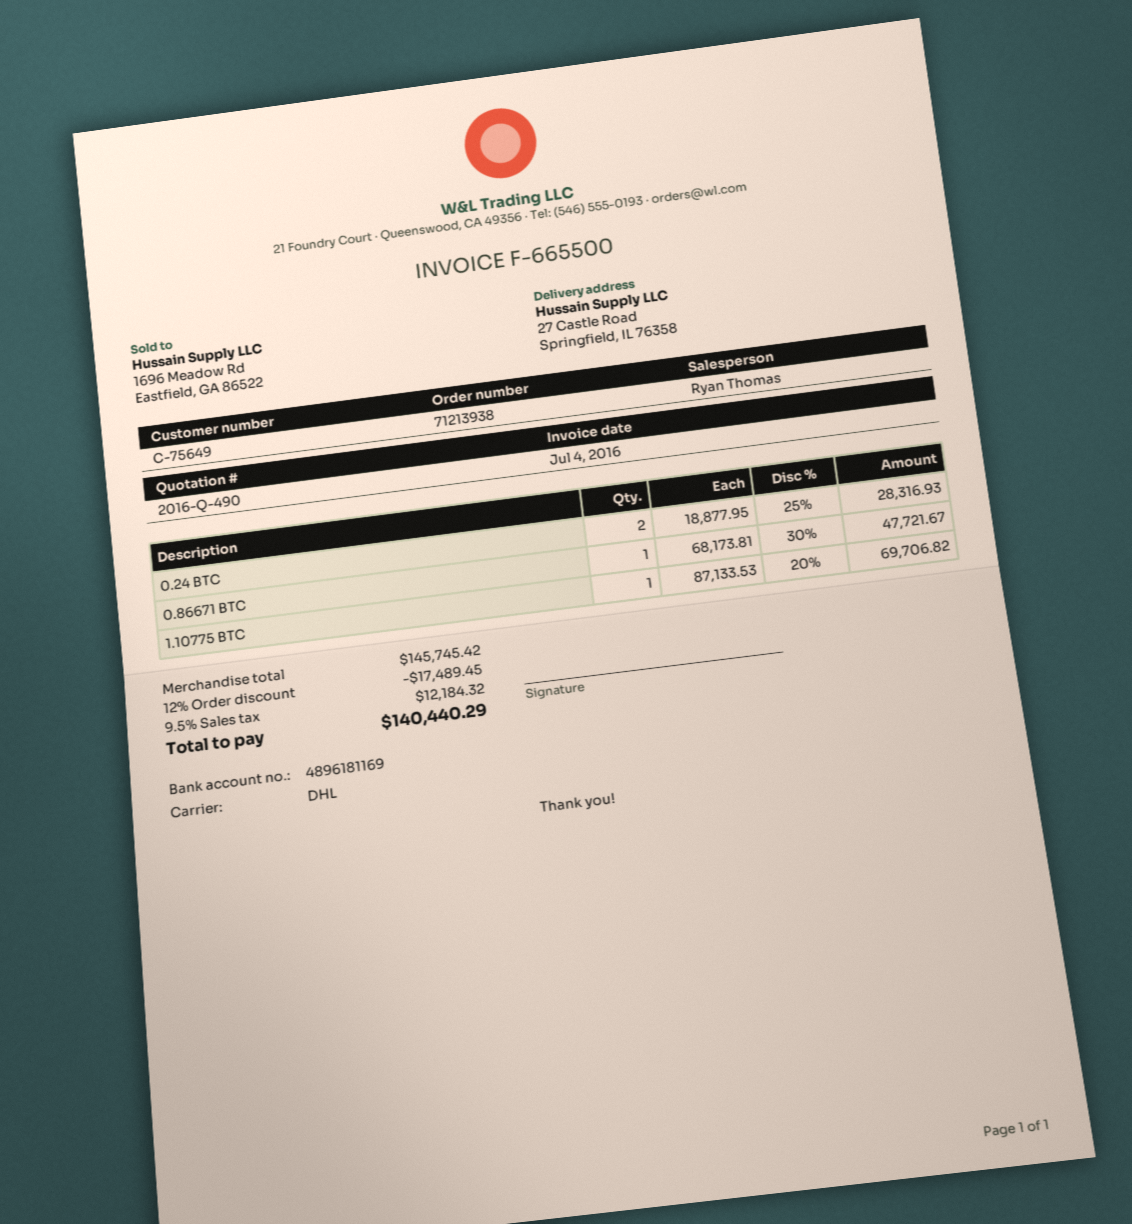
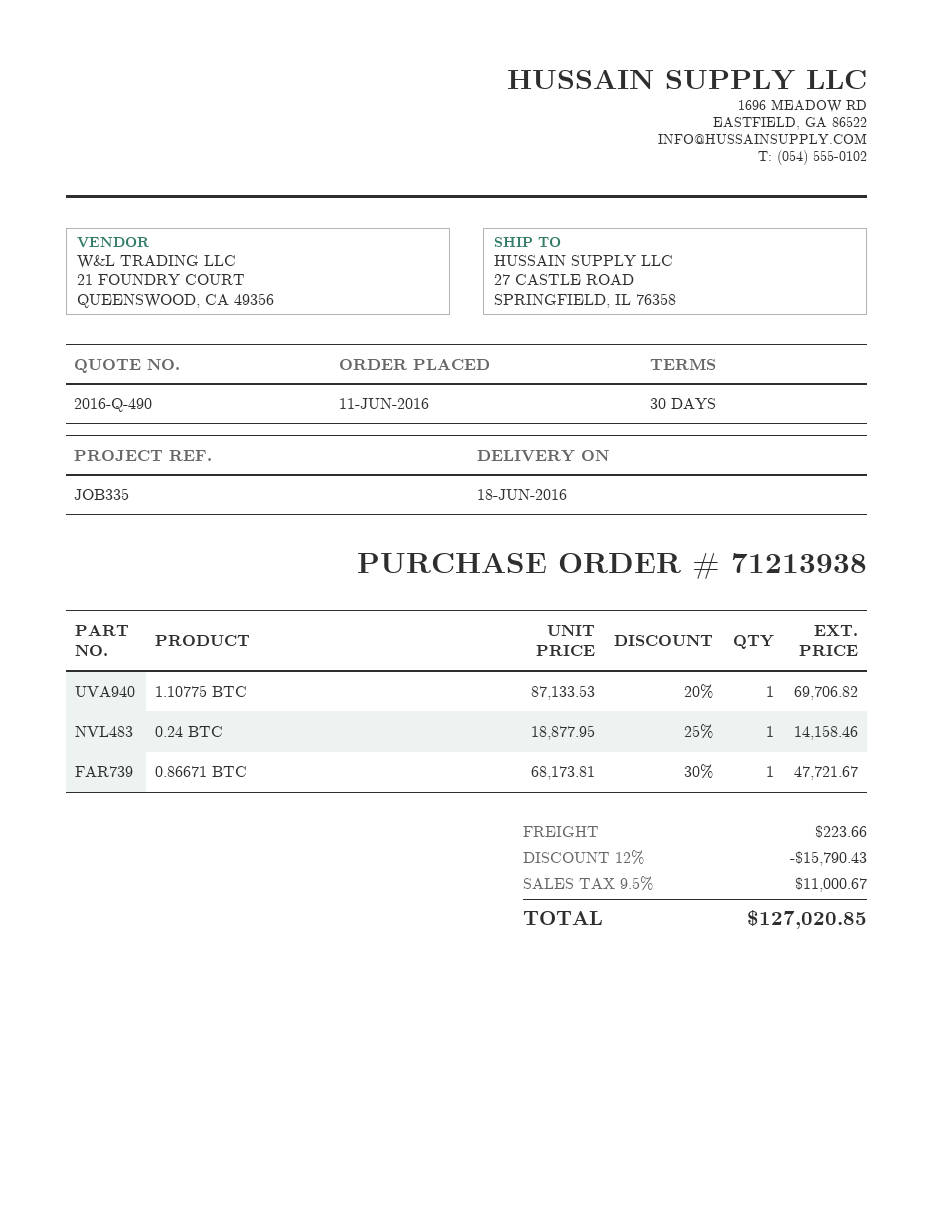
0.24 BTC: 2 x 18877.95 - 25% = 28316.93 -> 1 x 18877.95 - 25% = 14158.46
discount: 12% = 17489.45 -> 12% = 15790.43
shipping: none -> 223.66
tax: 9.5% = 12184.32 -> 9.5% = 11000.67
total: 140440.29 -> 127020.85

